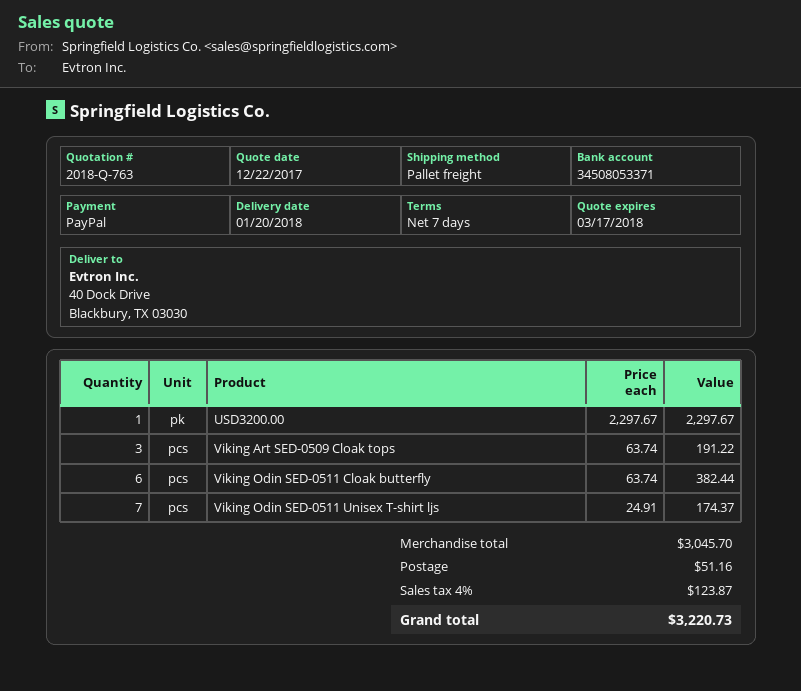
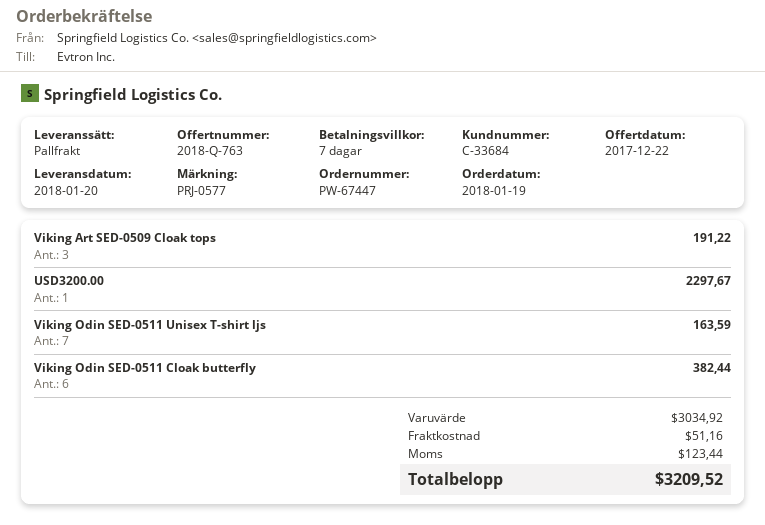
Viking Odin SED-0511 Unisex T-shirt ljs: 7 for 174.37 -> 7 for 163.59
subtotal: 3045.70 -> 3034.92
tax: 123.87 -> 123.44
total: 3220.73 -> 3209.52

